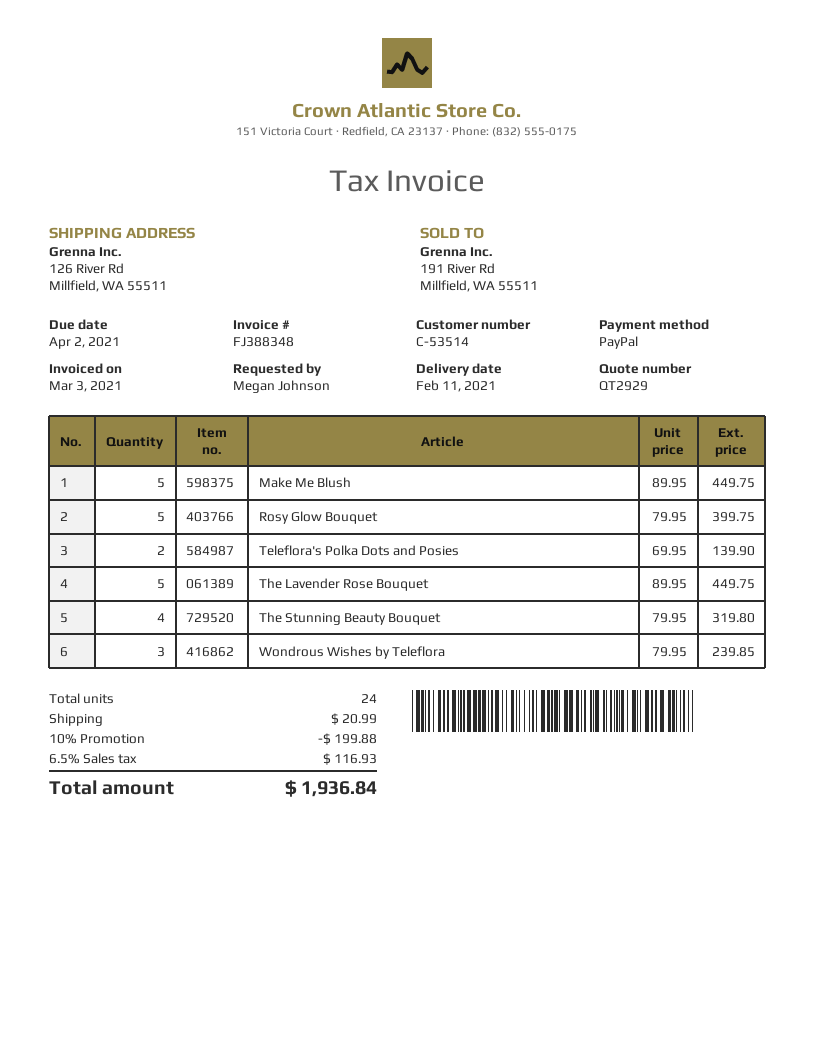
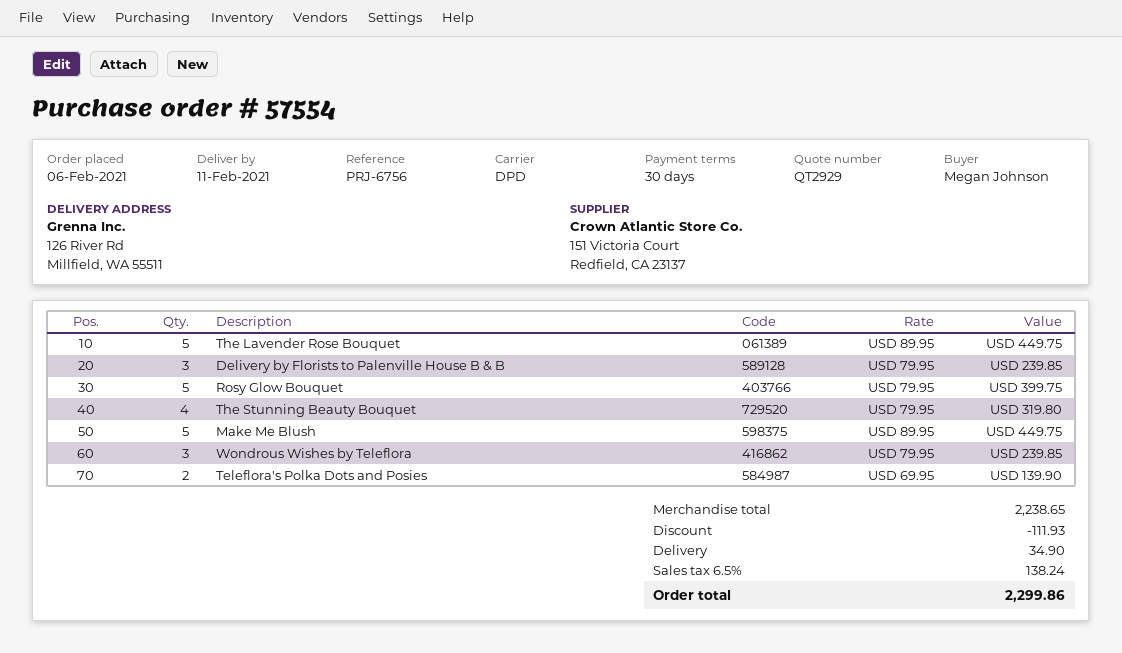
Delivery by Florists to Palenville House B & B: none -> 3 x 79.95 = 239.85
discount: 199.88 -> 111.93
shipping: 20.99 -> 34.90
tax: 6.5% = 116.93 -> 6.5% = 138.24
total: 1936.84 -> 2299.86

